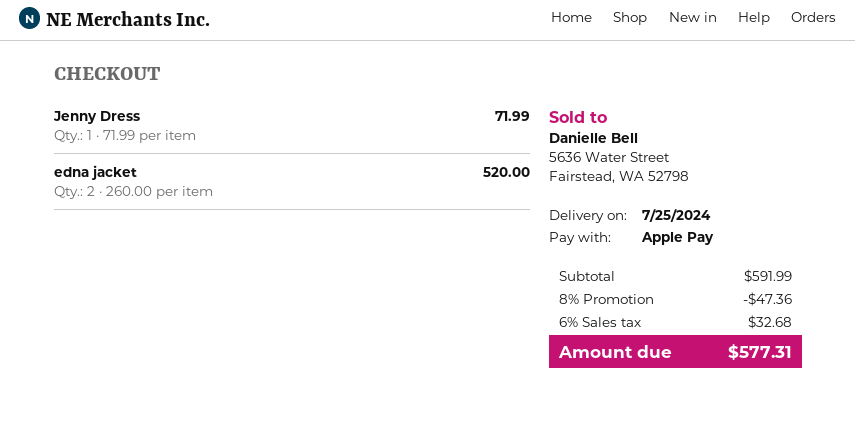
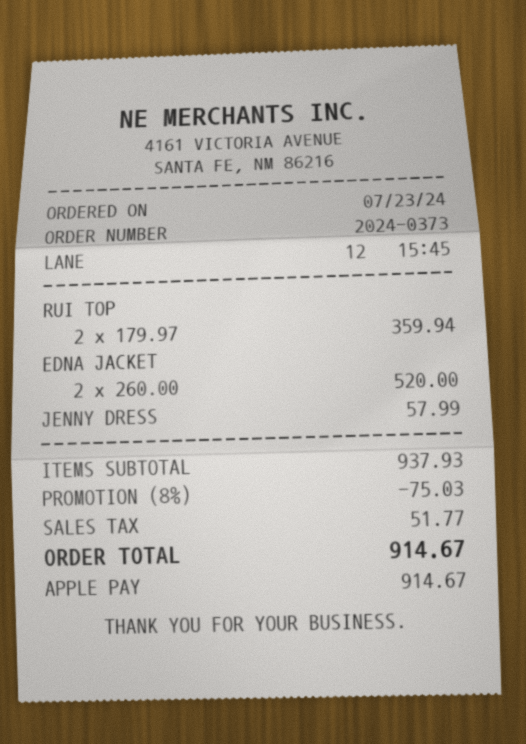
Jenny Dress: 1 x 71.99 = 71.99 -> 1 x 57.99 = 57.99
RUI TOP: none -> 2 x 179.97 = 359.94
subtotal: 591.99 -> 937.93
discount: 8% = 47.36 -> 8% = 75.03
tax: 32.68 -> 51.77
total: 577.31 -> 914.67

